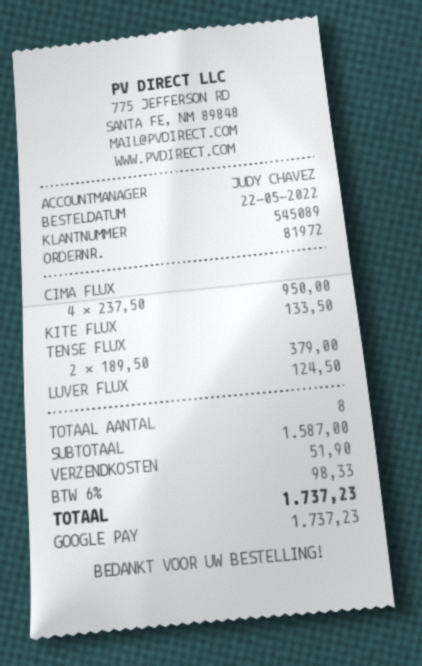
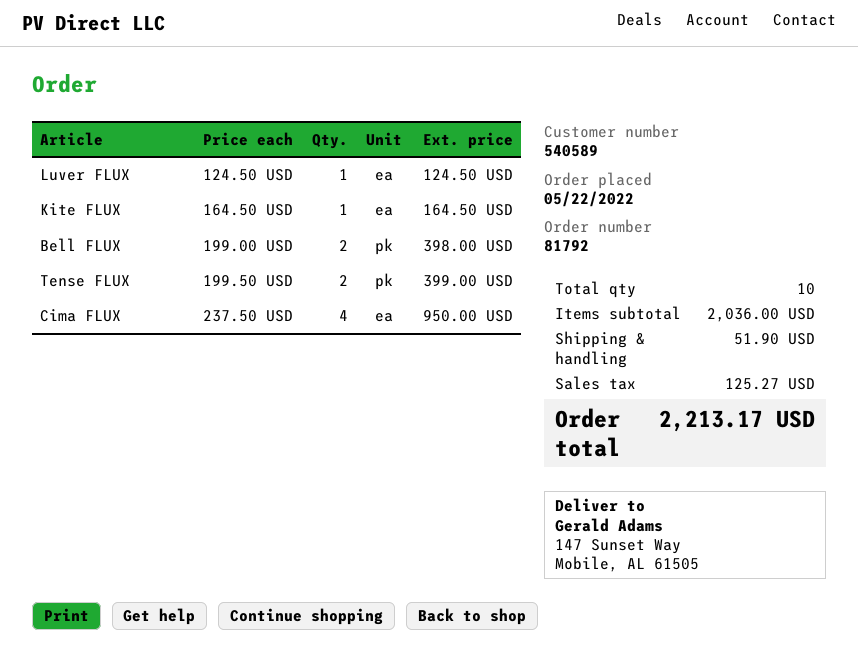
order number: 81972 -> 81792
customer number: 545089 -> 540589
KITE FLUX: 1 x 133.50 = 133.50 -> 1 x 164.50 = 164.50
TENSE FLUX: 2 x 189.50 = 379.00 -> 2 x 199.50 = 399.00
Bell FLUX: none -> 2 x 199.00 = 398.00
total quantity: 8 -> 10
subtotal: 1587.00 -> 2036.00
tax: 98.33 -> 125.27
total: 1737.23 -> 2213.17

